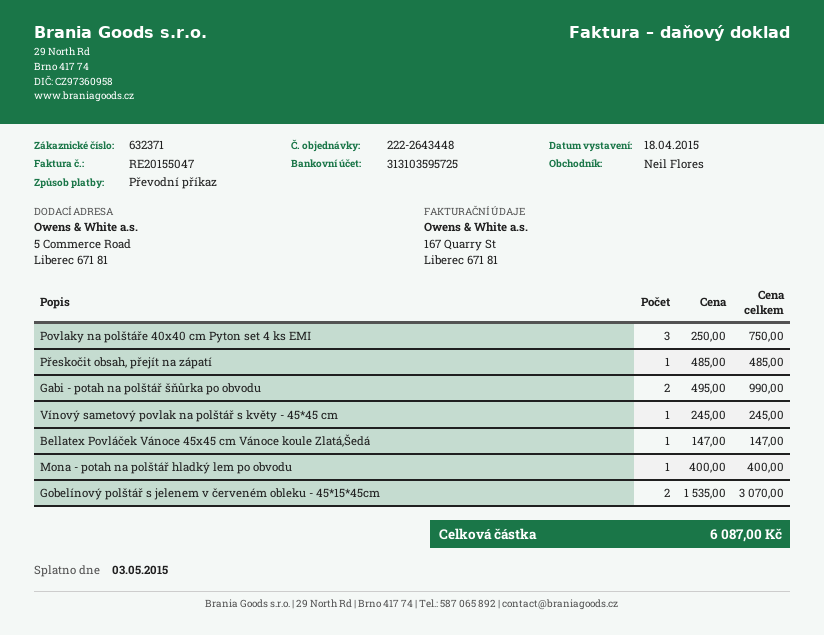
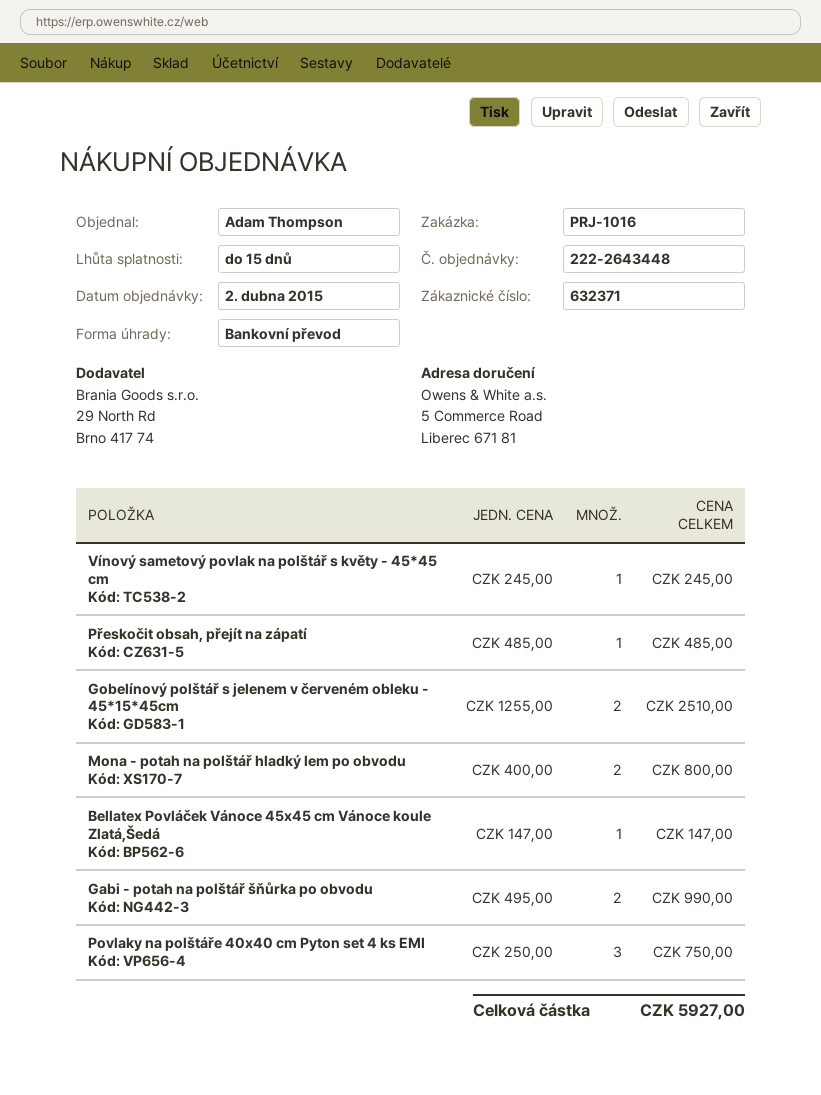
Mona - potah na polštář hladký lem po obvodu: 1 x 400.00 = 400.00 -> 2 x 400.00 = 800.00
Gobelínový polštář s jelenem v červeném obleku - 45*15*45cm: 2 x 1535.00 = 3070.00 -> 2 x 1255.00 = 2510.00
total: 6087.00 -> 5927.00

